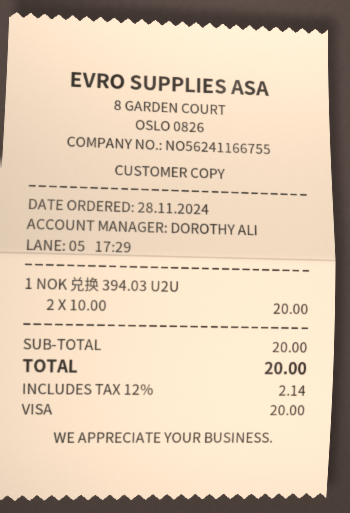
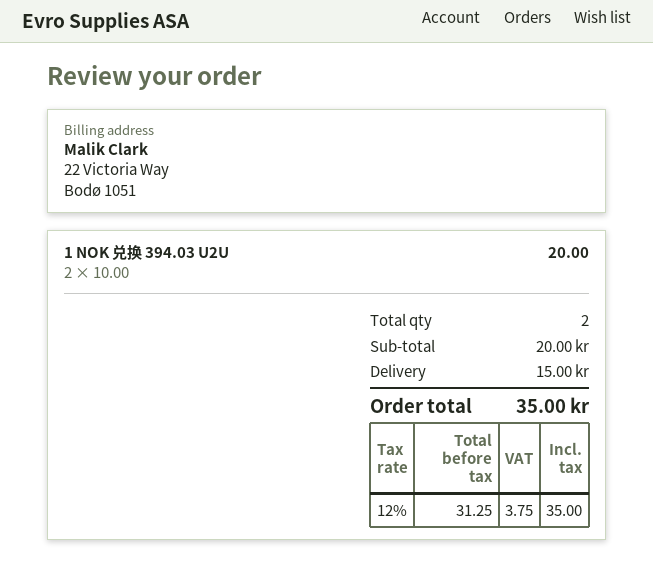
shipping: none -> 15.00
tax: 12% = 2.14 -> 12% = 3.75
total: 20.00 -> 35.00

